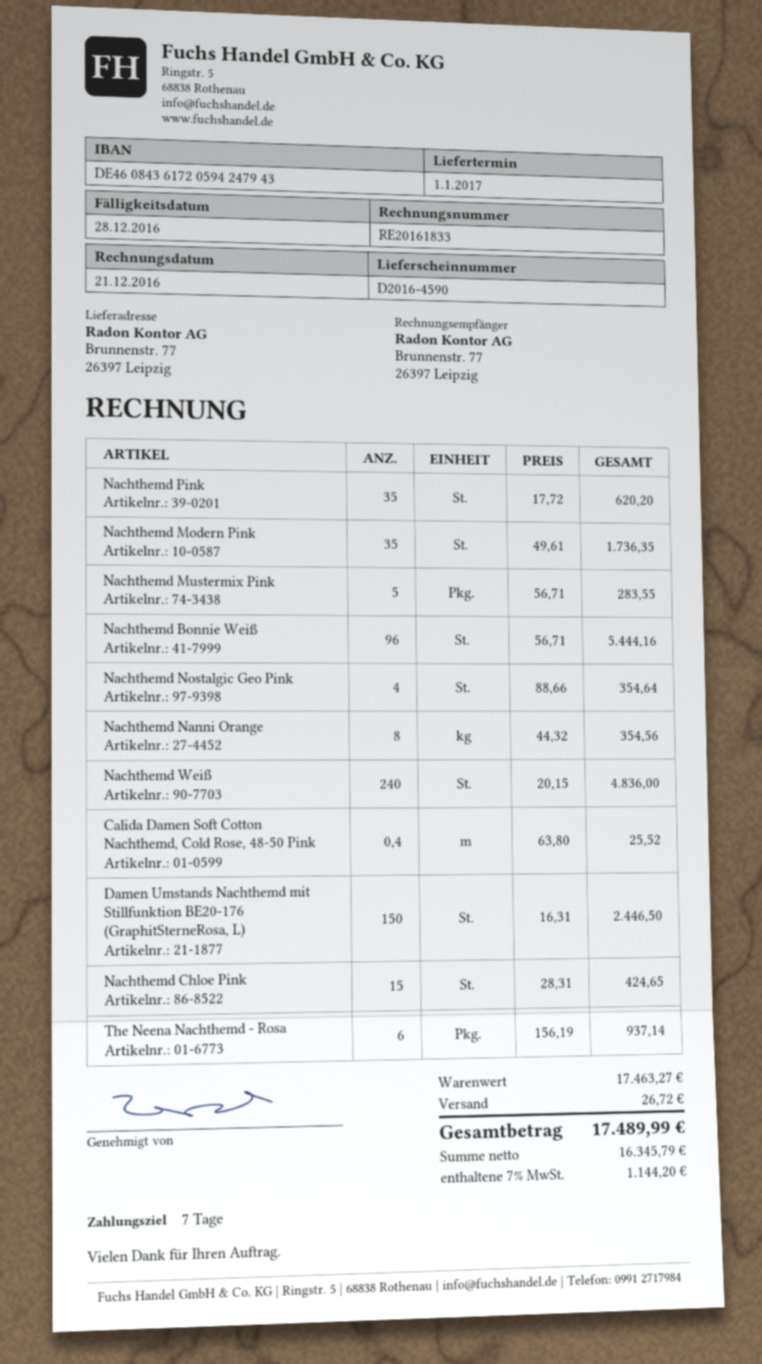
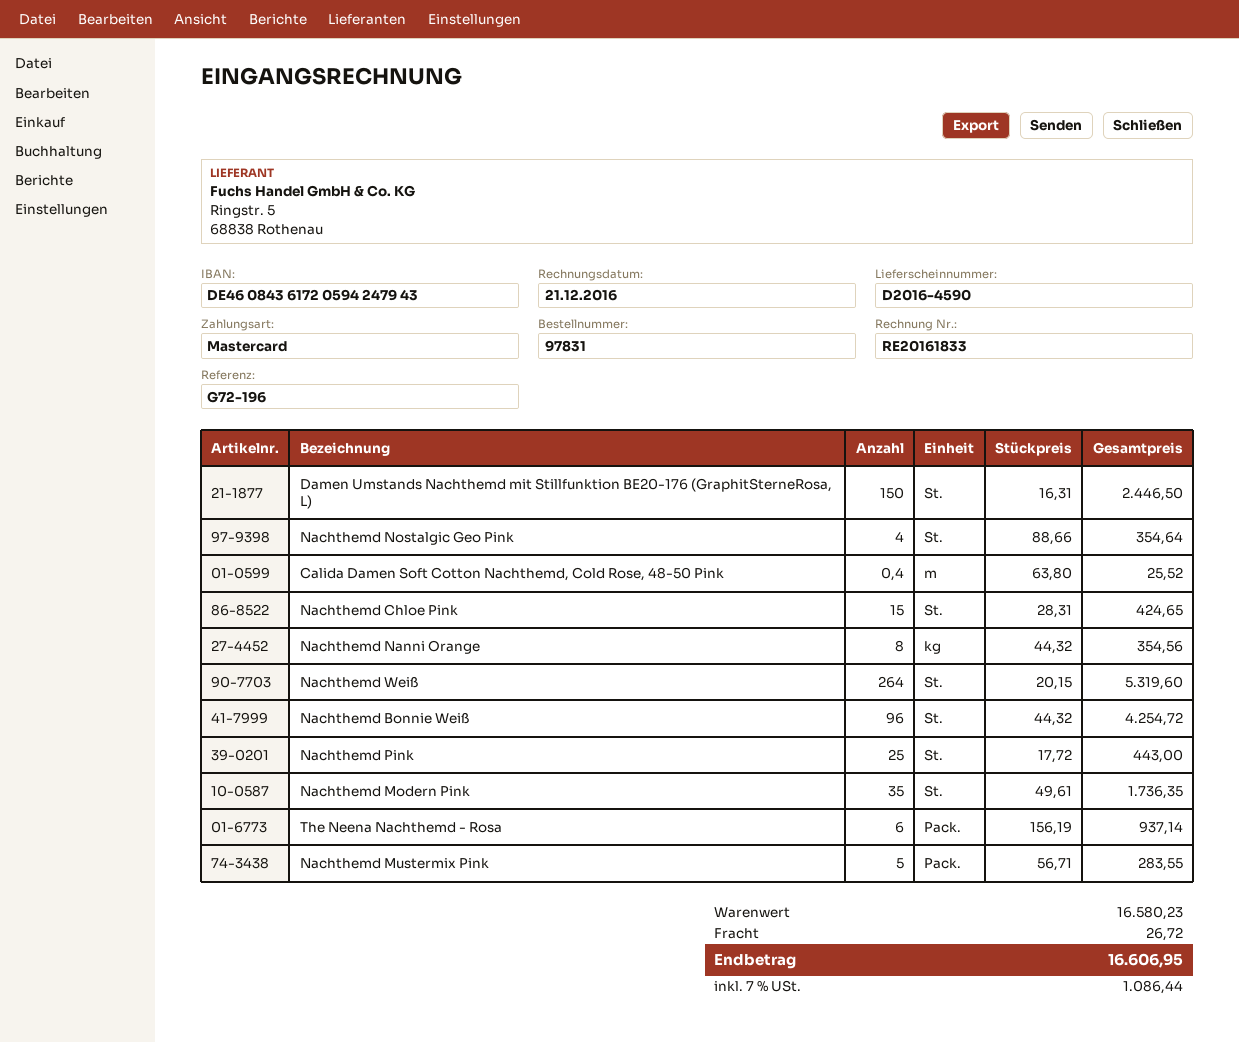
Nachthemd Pink: 35 x 17.72 = 620.20 -> 25 x 17.72 = 443.00
Nachthemd Bonnie Weiß: 96 x 56.71 = 5444.16 -> 96 x 44.32 = 4254.72
Nachthemd Weiß: 240 x 20.15 = 4836.00 -> 264 x 20.15 = 5319.60
subtotal: 17463.27 -> 16580.23
tax: 7% = 1144.20 -> 7% = 1086.44
total: 17489.99 -> 16606.95

